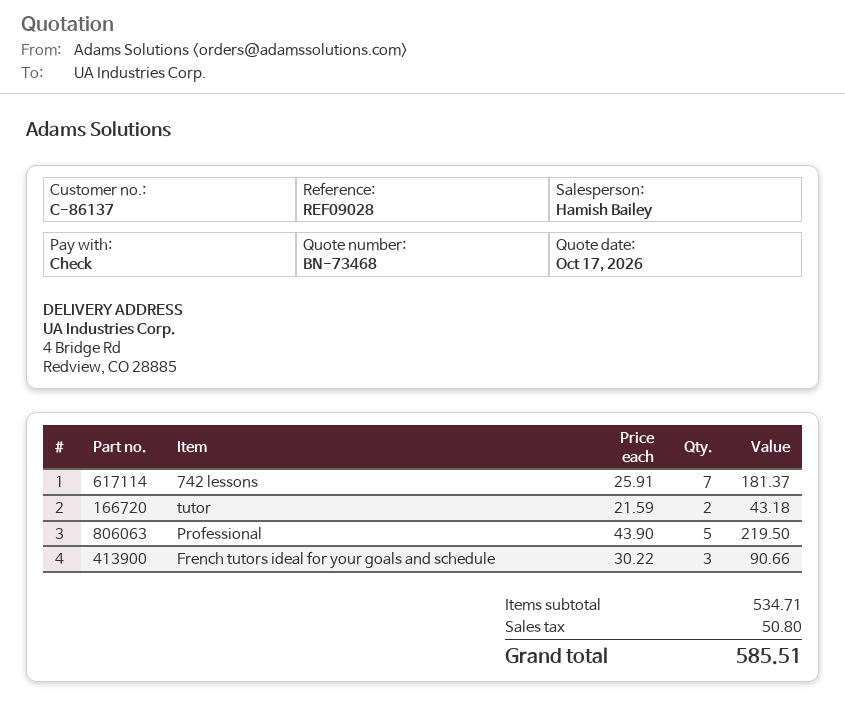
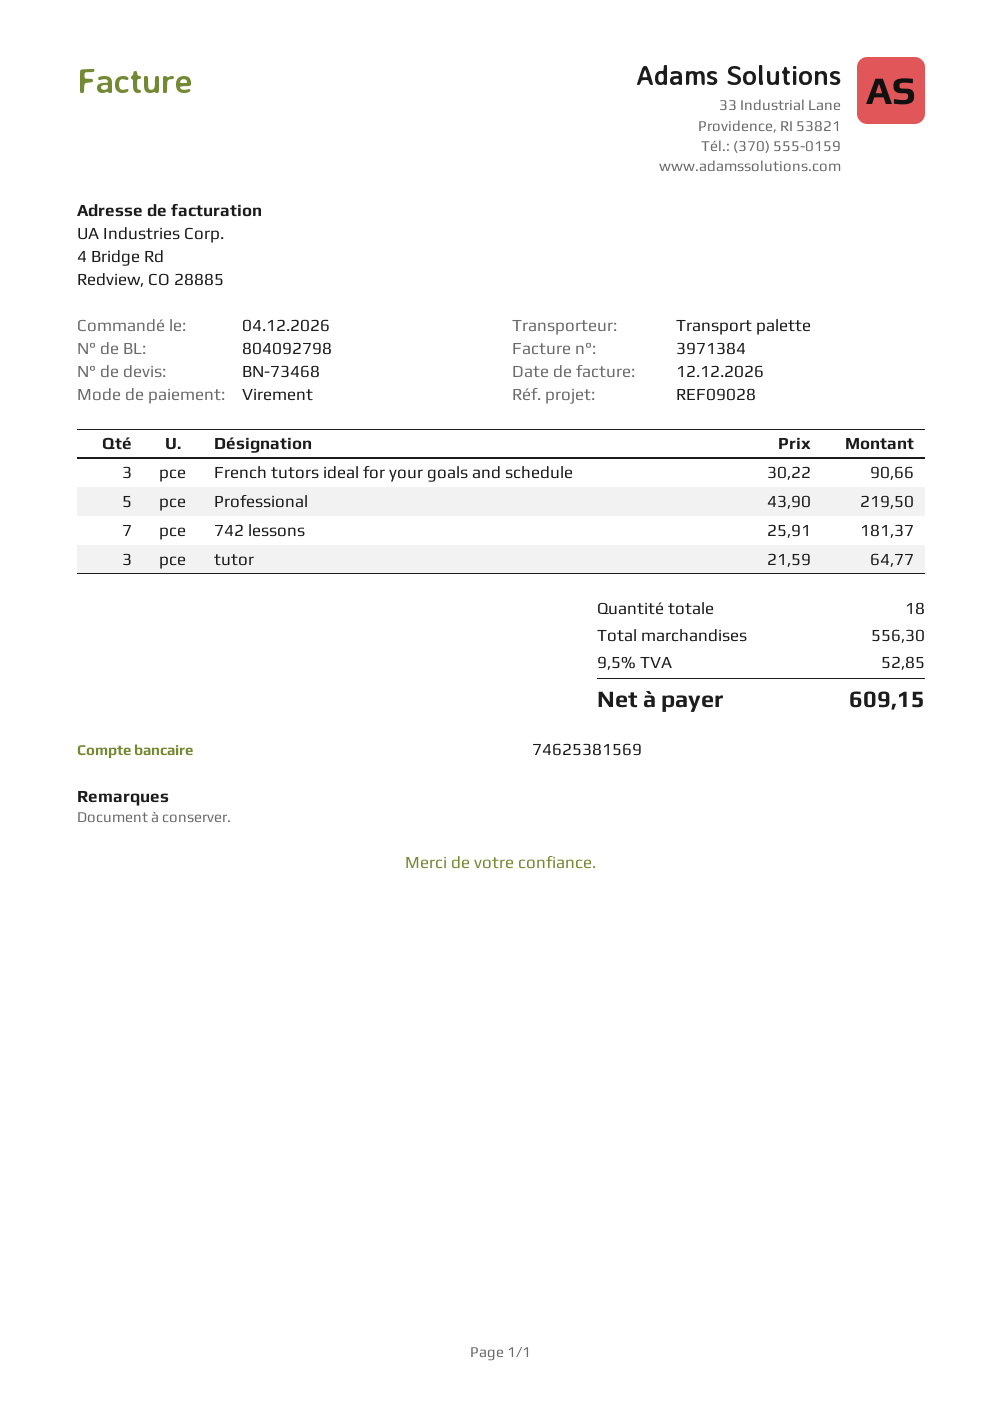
payment method: cheque -> bank transfer
tutor: 2 x 21.59 = 43.18 -> 3 x 21.59 = 64.77
subtotal: 534.71 -> 556.30
tax: 50.80 -> 52.85
total: 585.51 -> 609.15

